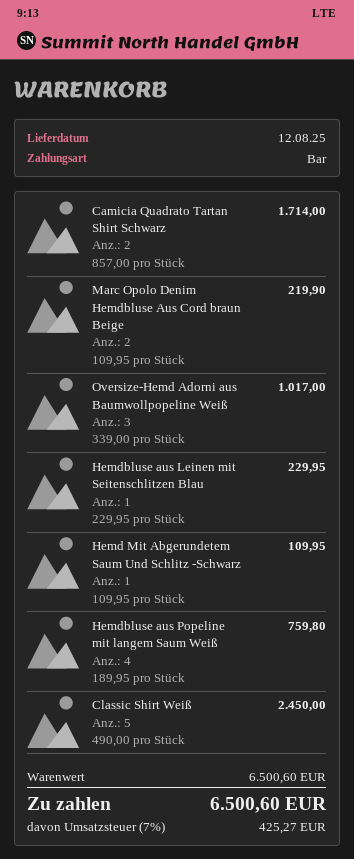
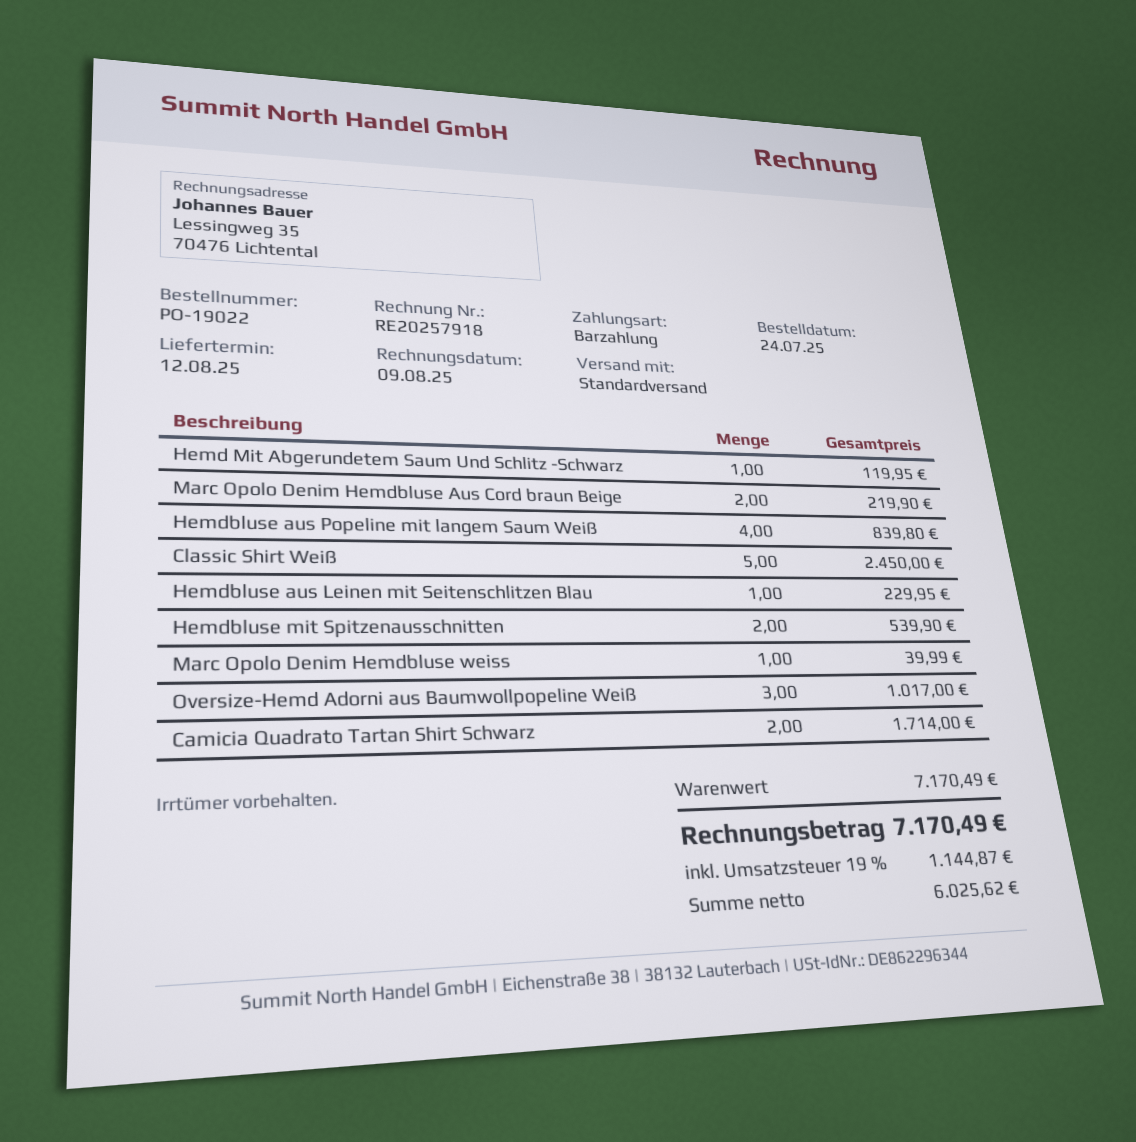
Hemd Mit Abgerundetem Saum Und Schlitz -Schwarz: 1 for 109.95 -> 1 for 119.95
Hemdbluse aus Popeline mit langem Saum Weiß: 4 for 759.80 -> 4 for 839.80
Hemdbluse mit Spitzenausschnitten: none -> 2 for 539.90
Marc Opolo Denim Hemdbluse weiss: none -> 1 for 39.99
subtotal: 6500.60 -> 7170.49
tax: 7% = 425.27 -> 19% = 1144.87
total: 6500.60 -> 7170.49

